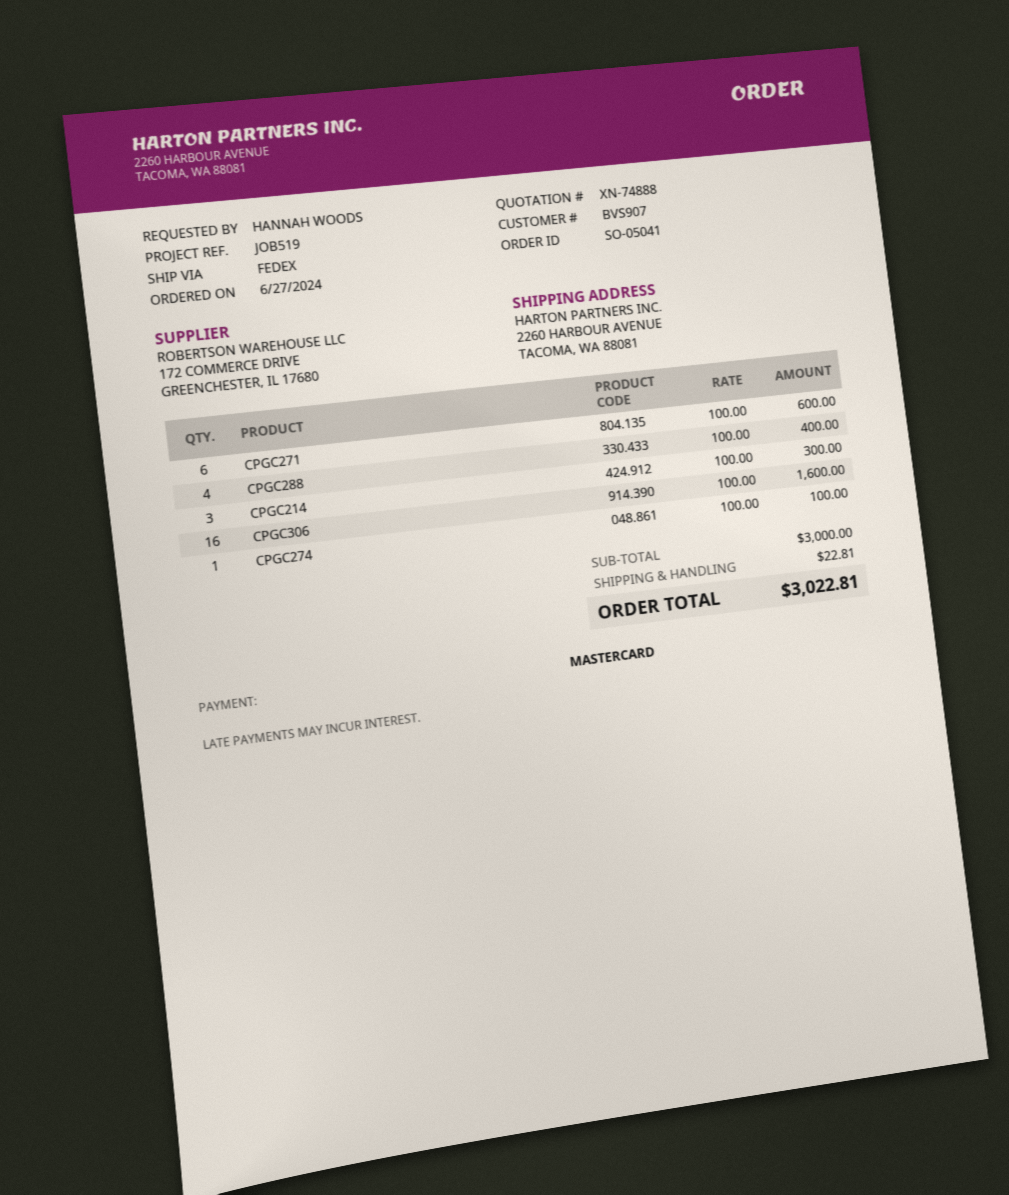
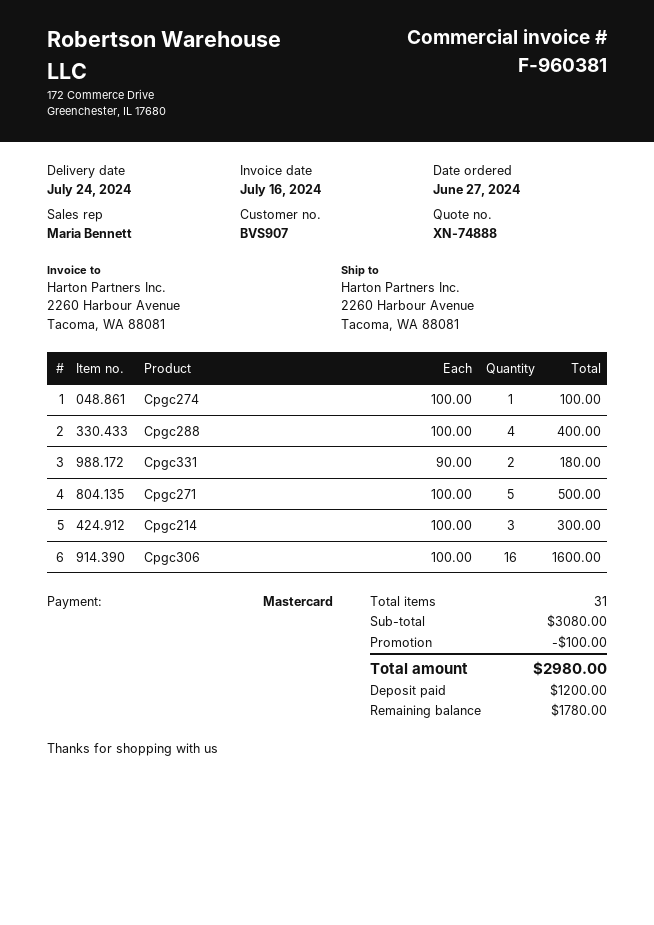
CPGC271: 6 x 100.00 = 600.00 -> 5 x 100.00 = 500.00
Cpgc331: none -> 2 x 90.00 = 180.00
subtotal: 3000.00 -> 3080.00
discount: none -> 100.00
shipping: 22.81 -> none
total: 3022.81 -> 2980.00

